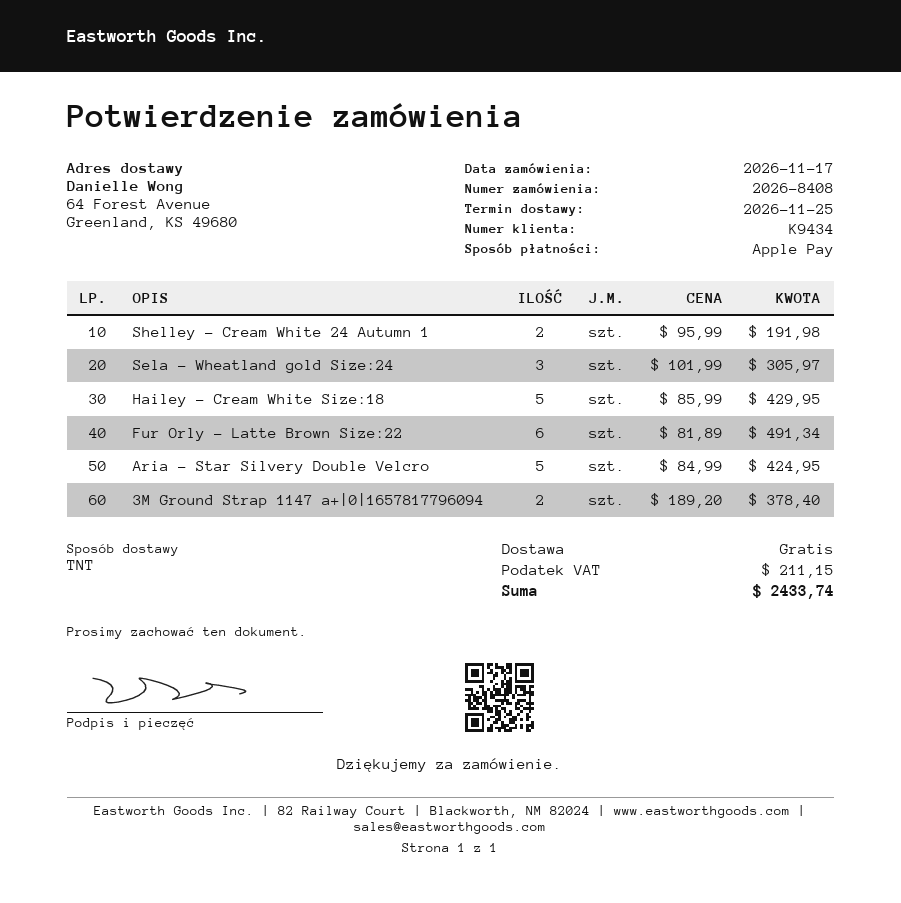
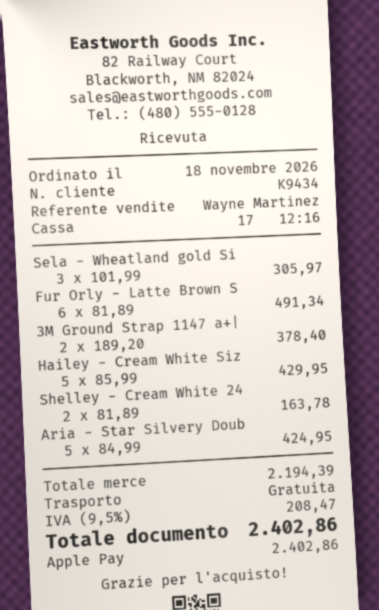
order date: 2026-11-17 -> 2026-11-18
Shelley - Cream White 24 Autumn 1: 2 x 95.99 = 191.98 -> 2 x 81.89 = 163.78
tax: 211.15 -> 208.47
total: 2433.74 -> 2402.86

